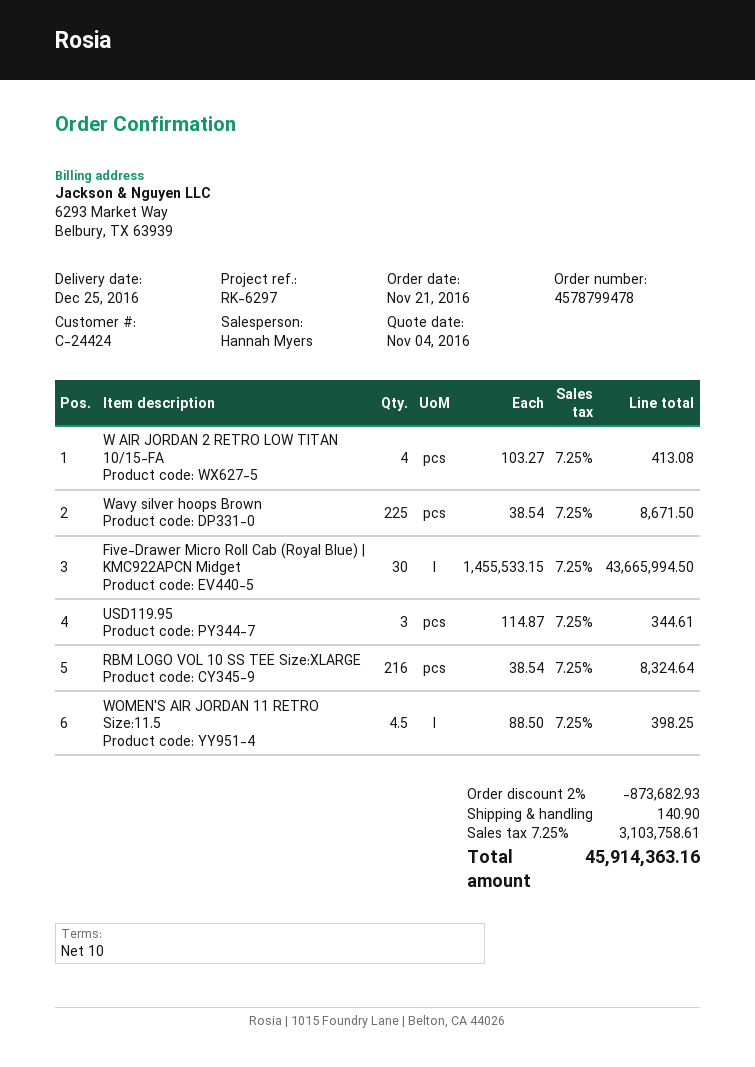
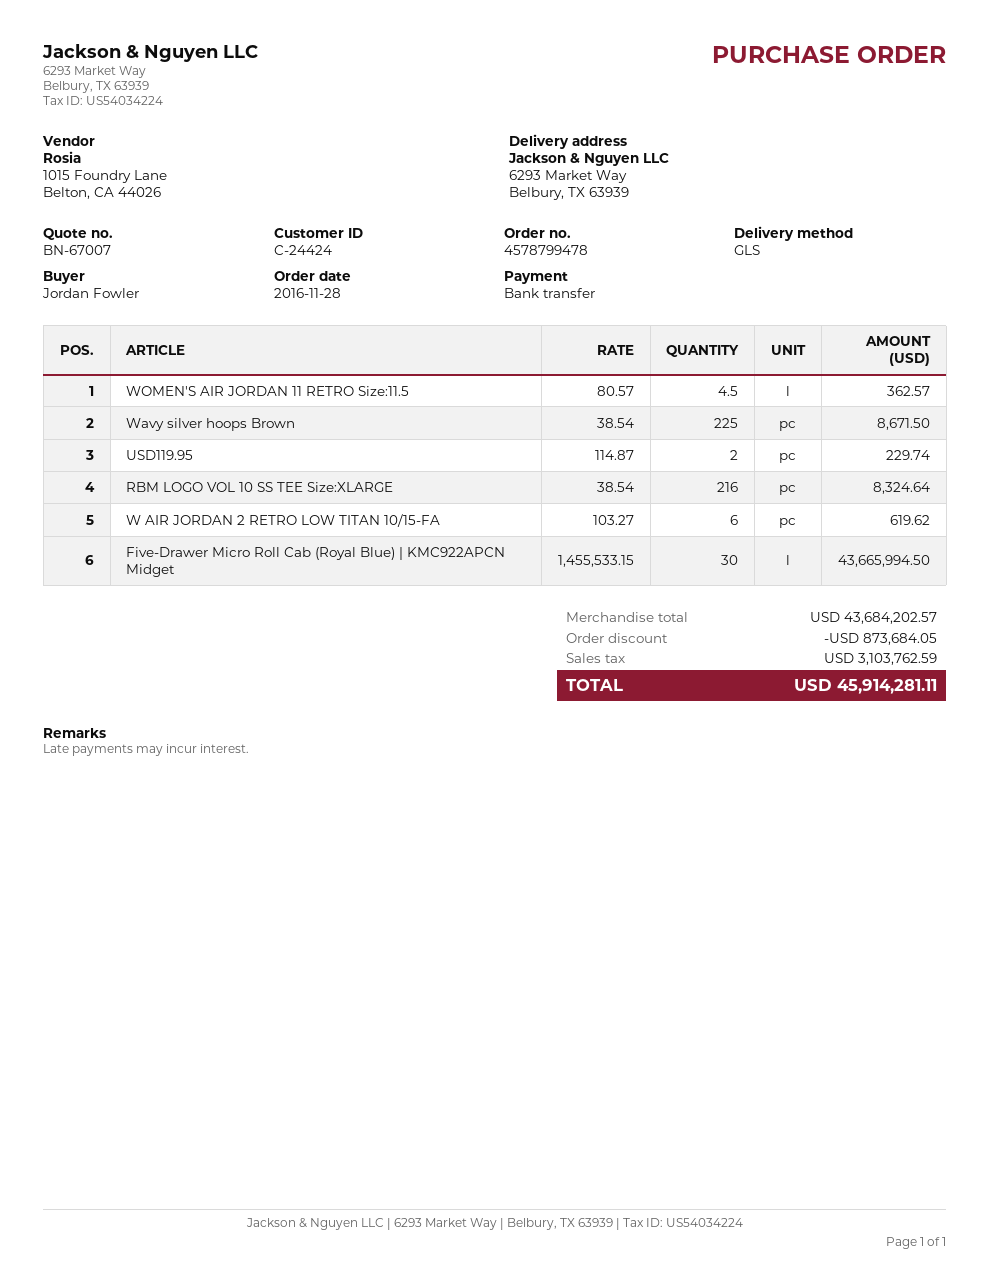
order date: 2016-11-21 -> 2016-11-28
W AIR JORDAN 2 RETRO LOW TITAN 10/15-FA: 4 x 103.27 = 413.08 -> 6 x 103.27 = 619.62
USD119.95: 3 x 114.87 = 344.61 -> 2 x 114.87 = 229.74
WOMEN'S AIR JORDAN 11 RETRO Size:11.5: 4.5 x 88.50 = 398.25 -> 4.5 x 80.57 = 362.57
discount: 873682.93 -> 873684.05
shipping: 140.90 -> none
tax: 3103758.61 -> 3103762.59
total: 45914363.16 -> 45914281.11

